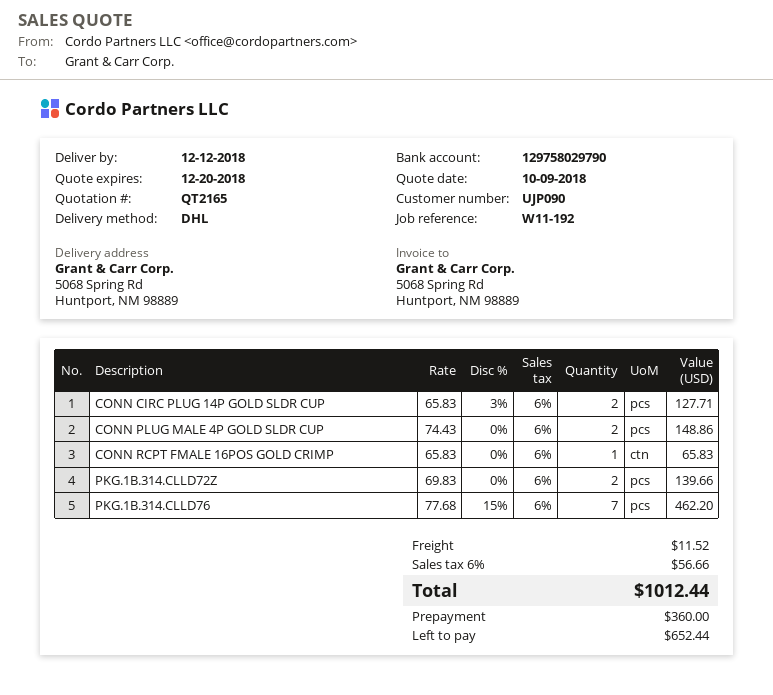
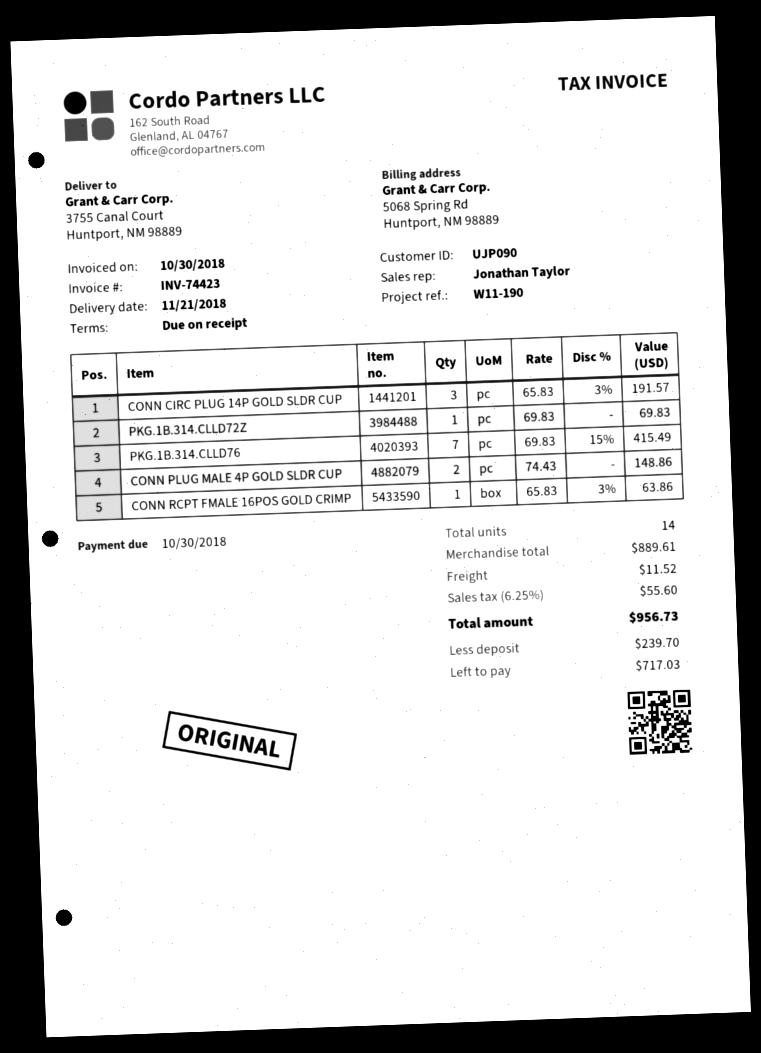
delivery date: 2018-12-12 -> 2018-11-21
reference: W11-192 -> W11-190
ship to: 5068 Spring Rd, Huntport, NM 98889 -> 3755 Canal Court, Huntport, NM 98889
CONN CIRC PLUG 14P GOLD SLDR CUP: 2 x 65.83 - 3% = 127.71 -> 3 x 65.83 - 3% = 191.57
CONN RCPT FMALE 16POS GOLD CRIMP: 1 x 65.83 = 65.83 -> 1 x 65.83 - 3% = 63.86
PKG.1B.314.CLLD72Z: 2 x 69.83 = 139.66 -> 1 x 69.83 = 69.83
PKG.1B.314.CLLD76: 7 x 77.68 - 15% = 462.20 -> 7 x 69.83 - 15% = 415.49
tax: 6% = 56.66 -> 6.25% = 55.60
total: 1012.44 -> 956.73
deposit: 360.00 -> 239.70
balance: 652.44 -> 717.03

